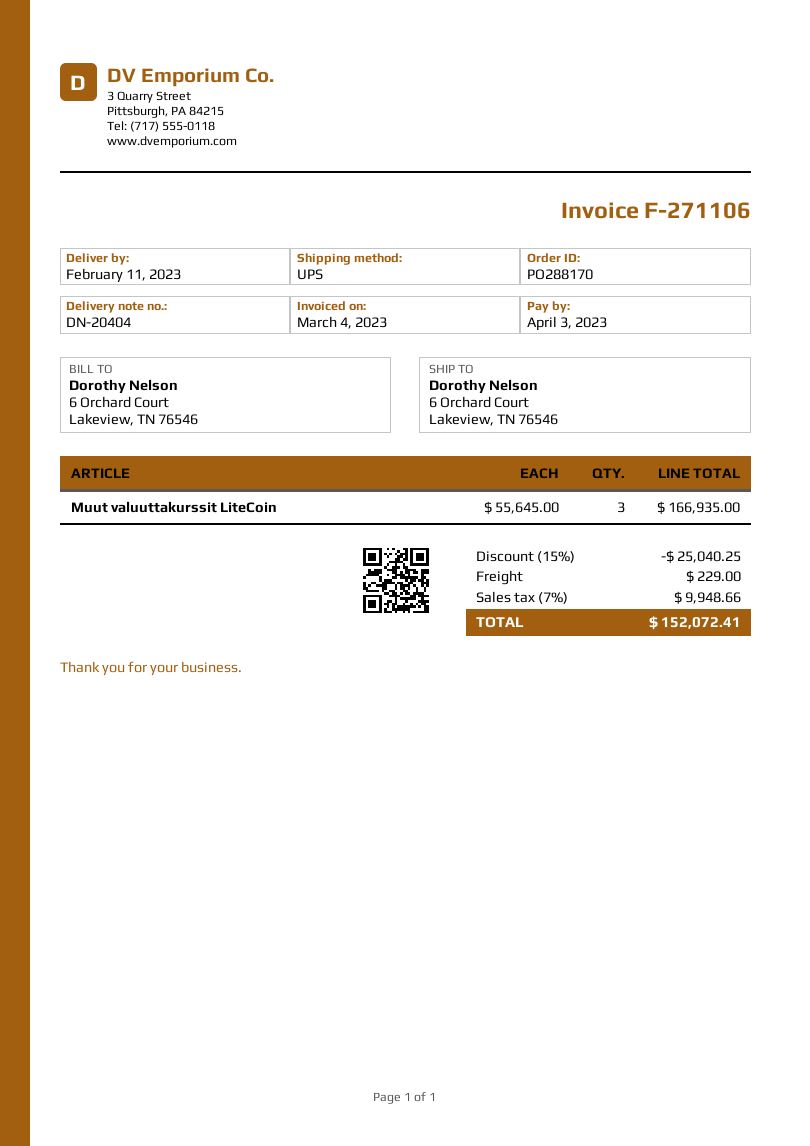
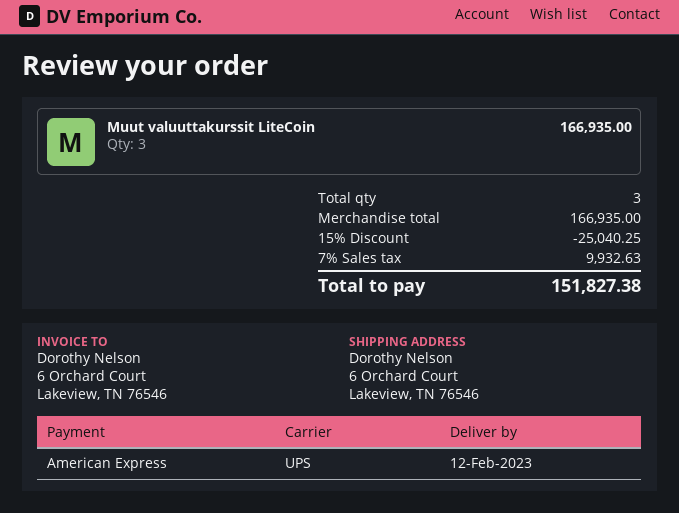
delivery date: 2023-02-11 -> 2023-02-12
shipping: 229.00 -> none
tax: 7% = 9948.66 -> 7% = 9932.63
total: 152072.41 -> 151827.38

